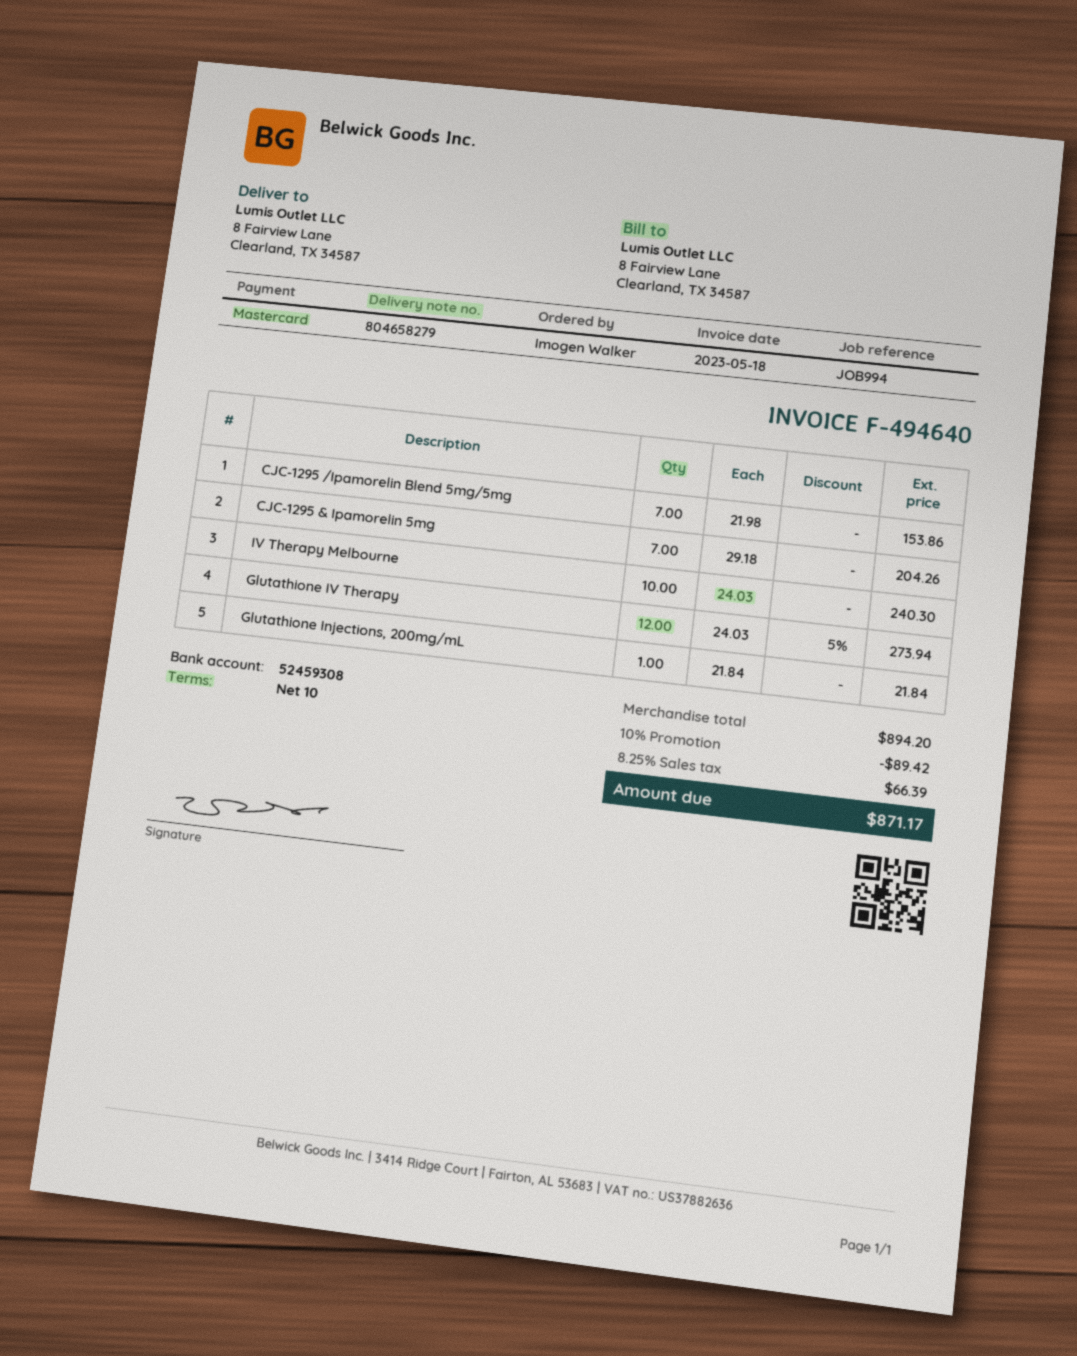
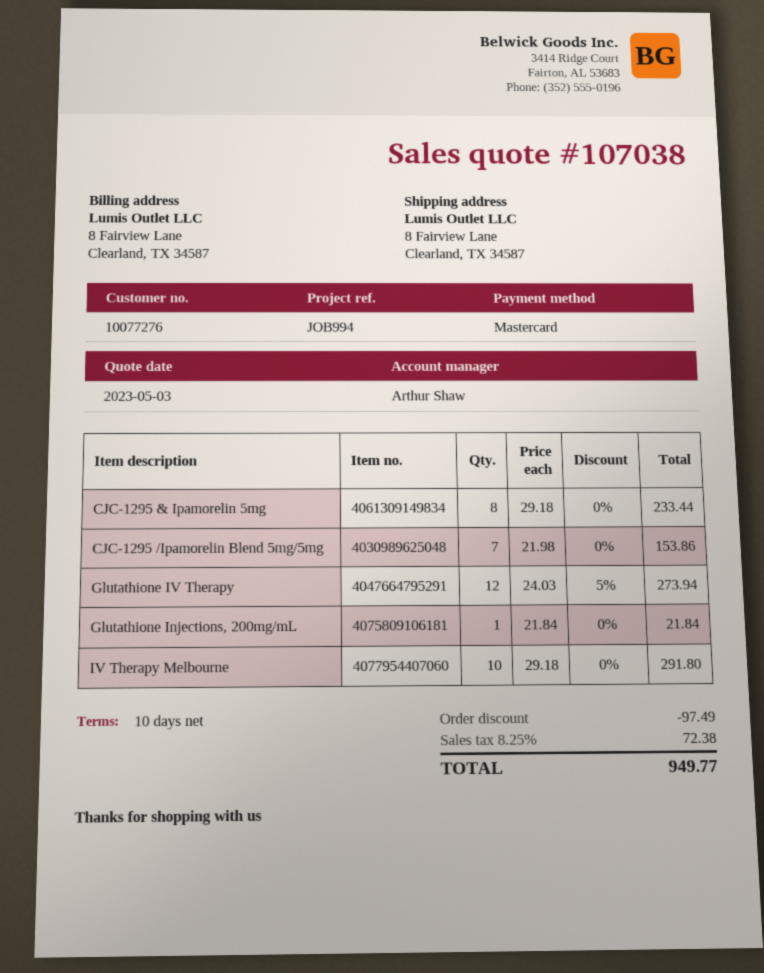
CJC-1295 & Ipamorelin 5mg: 7 x 29.18 = 204.26 -> 8 x 29.18 = 233.44
IV Therapy Melbourne: 10 x 24.03 = 240.30 -> 10 x 29.18 = 291.80
discount: 89.42 -> 97.49
tax: 8.25% = 66.39 -> 8.25% = 72.38
total: 871.17 -> 949.77

